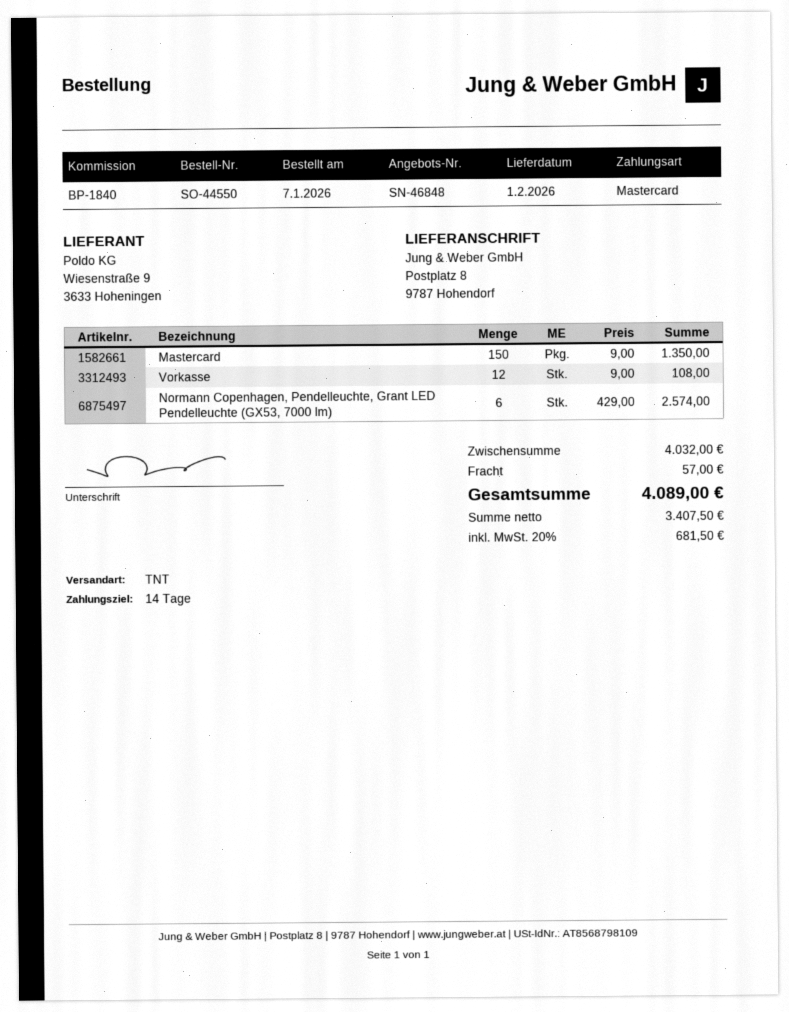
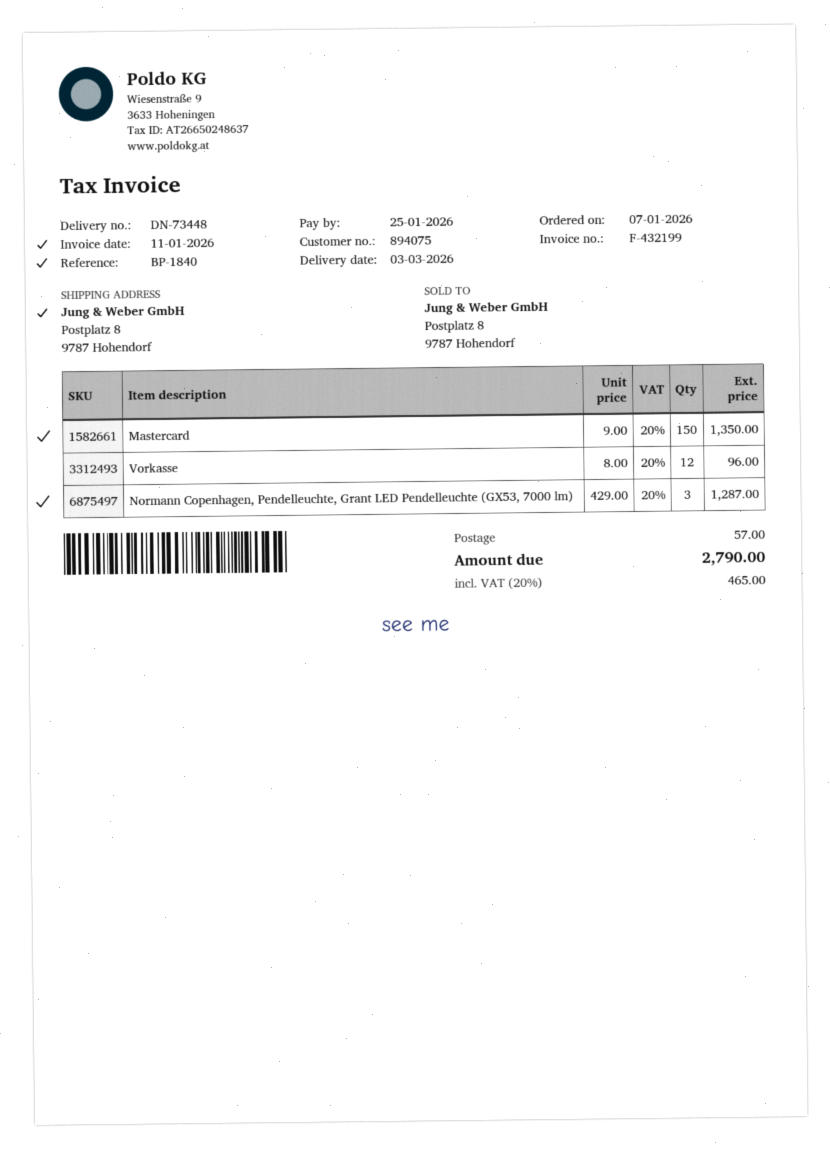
delivery date: 2026-02-01 -> 2026-03-03
Vorkasse: 12 x 9.00 = 108.00 -> 12 x 8.00 = 96.00
Normann Copenhagen, Pendelleuchte, Grant LED Pendelleuchte (GX53, 7000 lm): 6 x 429.00 = 2574.00 -> 3 x 429.00 = 1287.00
tax: 20% = 681.50 -> 20% = 465.00
total: 4089.00 -> 2790.00

